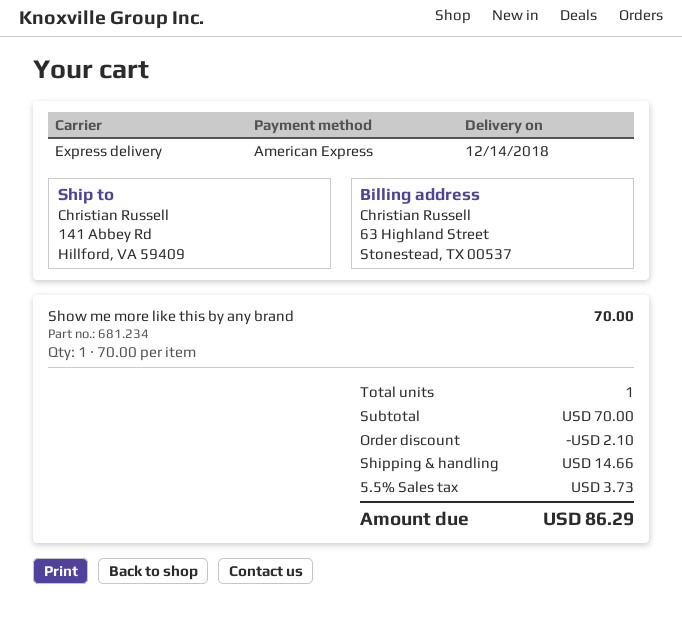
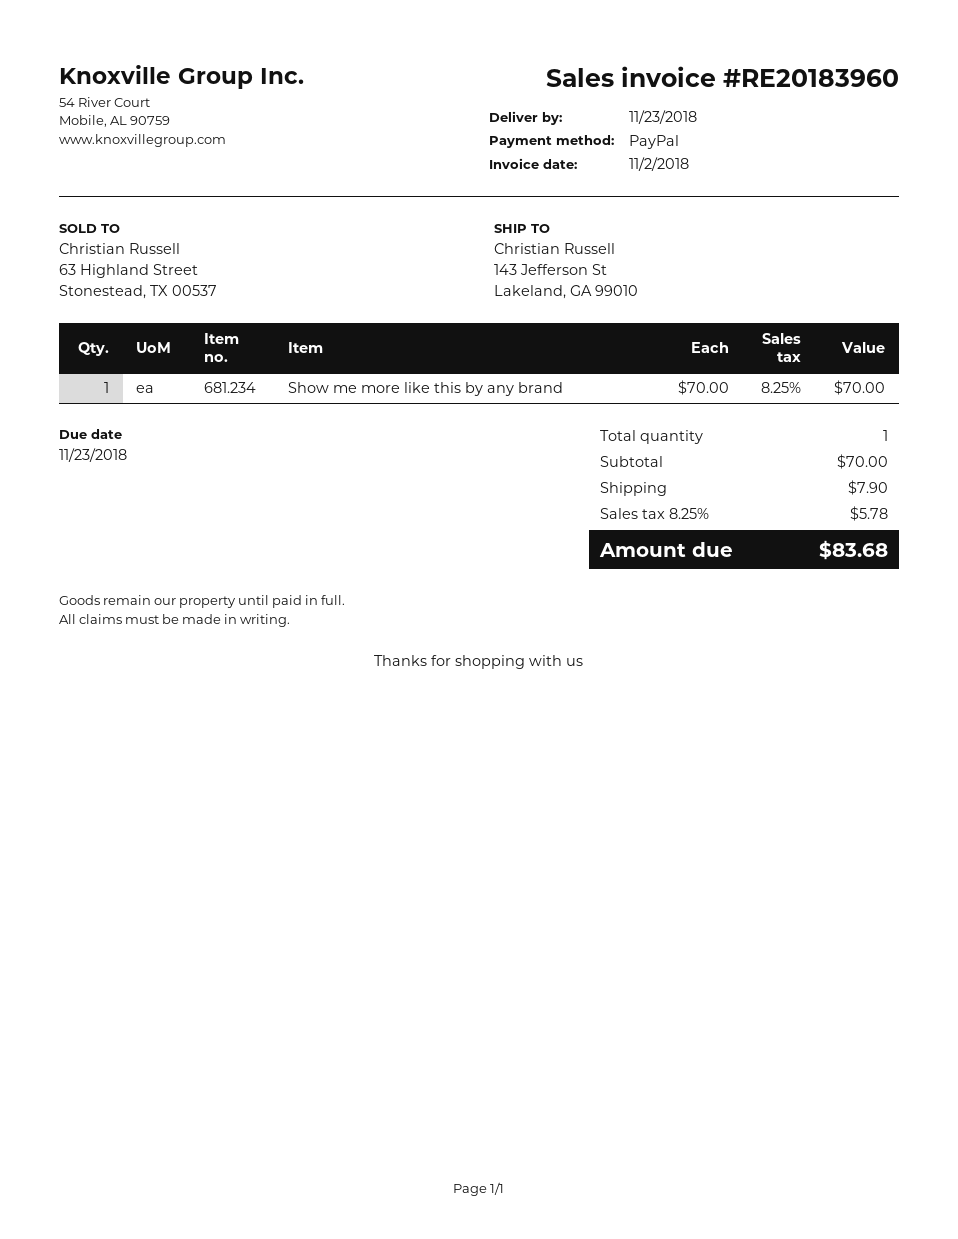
delivery date: 2018-12-14 -> 2018-11-23
payment method: American Express -> PayPal
ship to: 141 Abbey Rd, Hillford, VA 59409 -> 143 Jefferson St, Lakeland, GA 99010
discount: 2.10 -> none
shipping: 14.66 -> 7.90
tax: 5.5% = 3.73 -> 8.25% = 5.78
total: 86.29 -> 83.68

